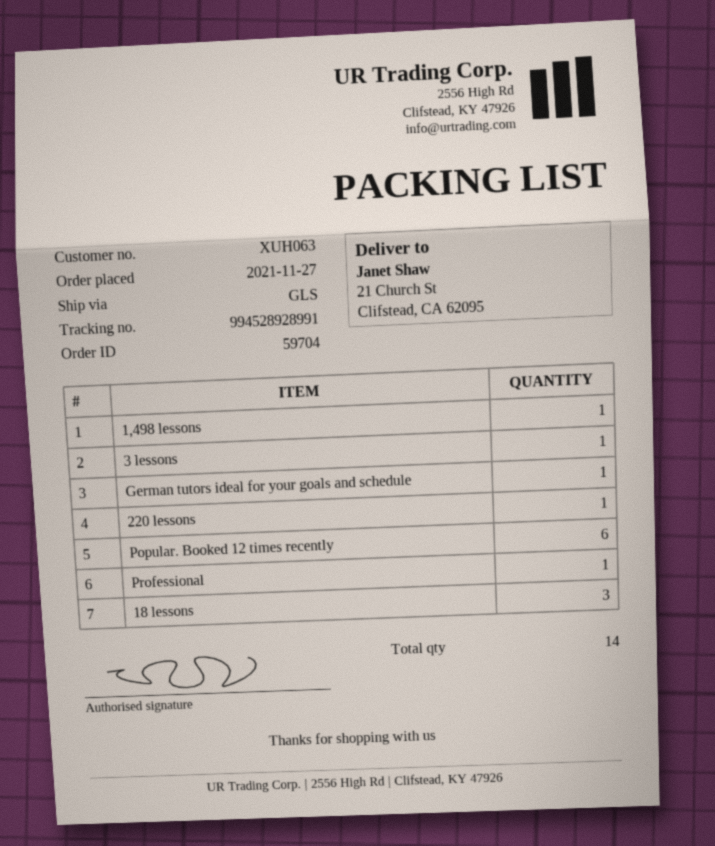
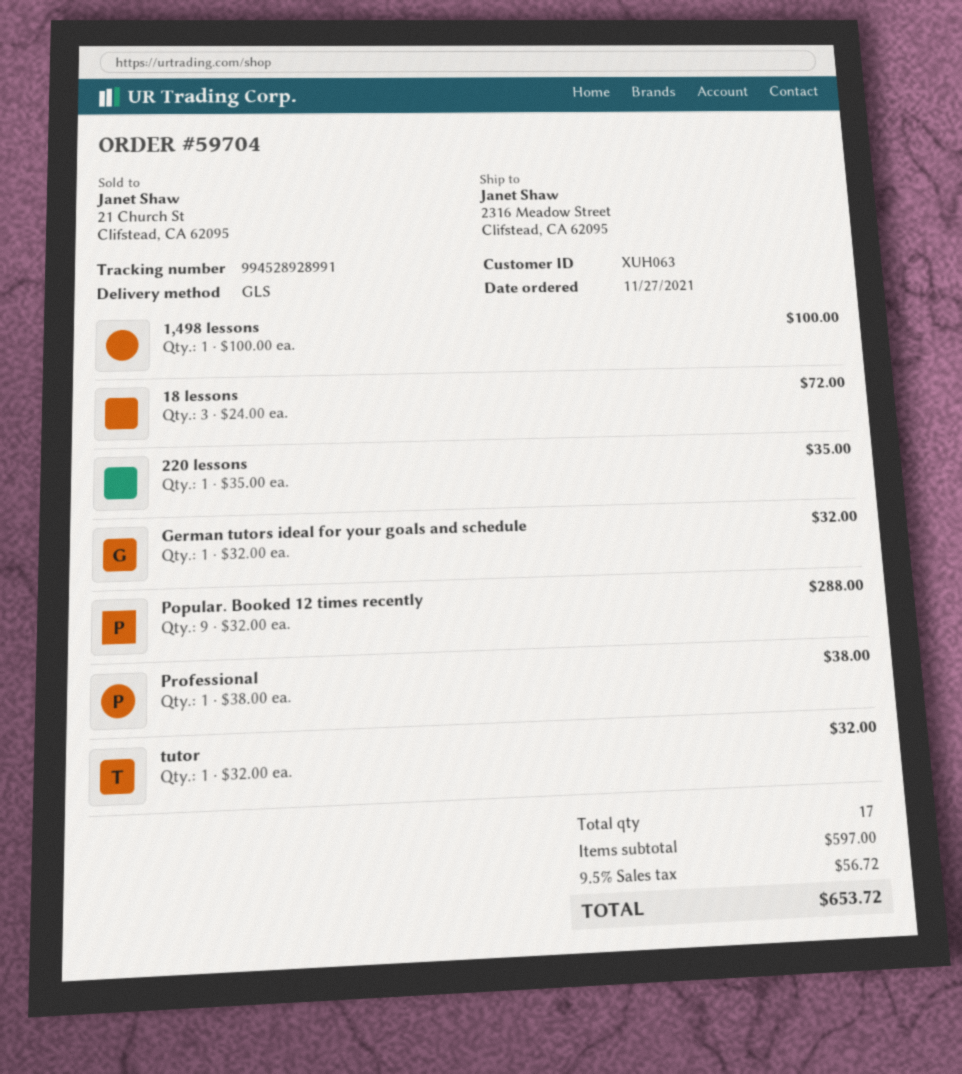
ship to: 21 Church St, Clifstead, CA 62095 -> 2316 Meadow Street, Clifstead, CA 62095
3 lessons: 1 -> none
Popular. Booked 12 times recently: 6 -> 9
tutor: none -> 1
total quantity: 14 -> 17

